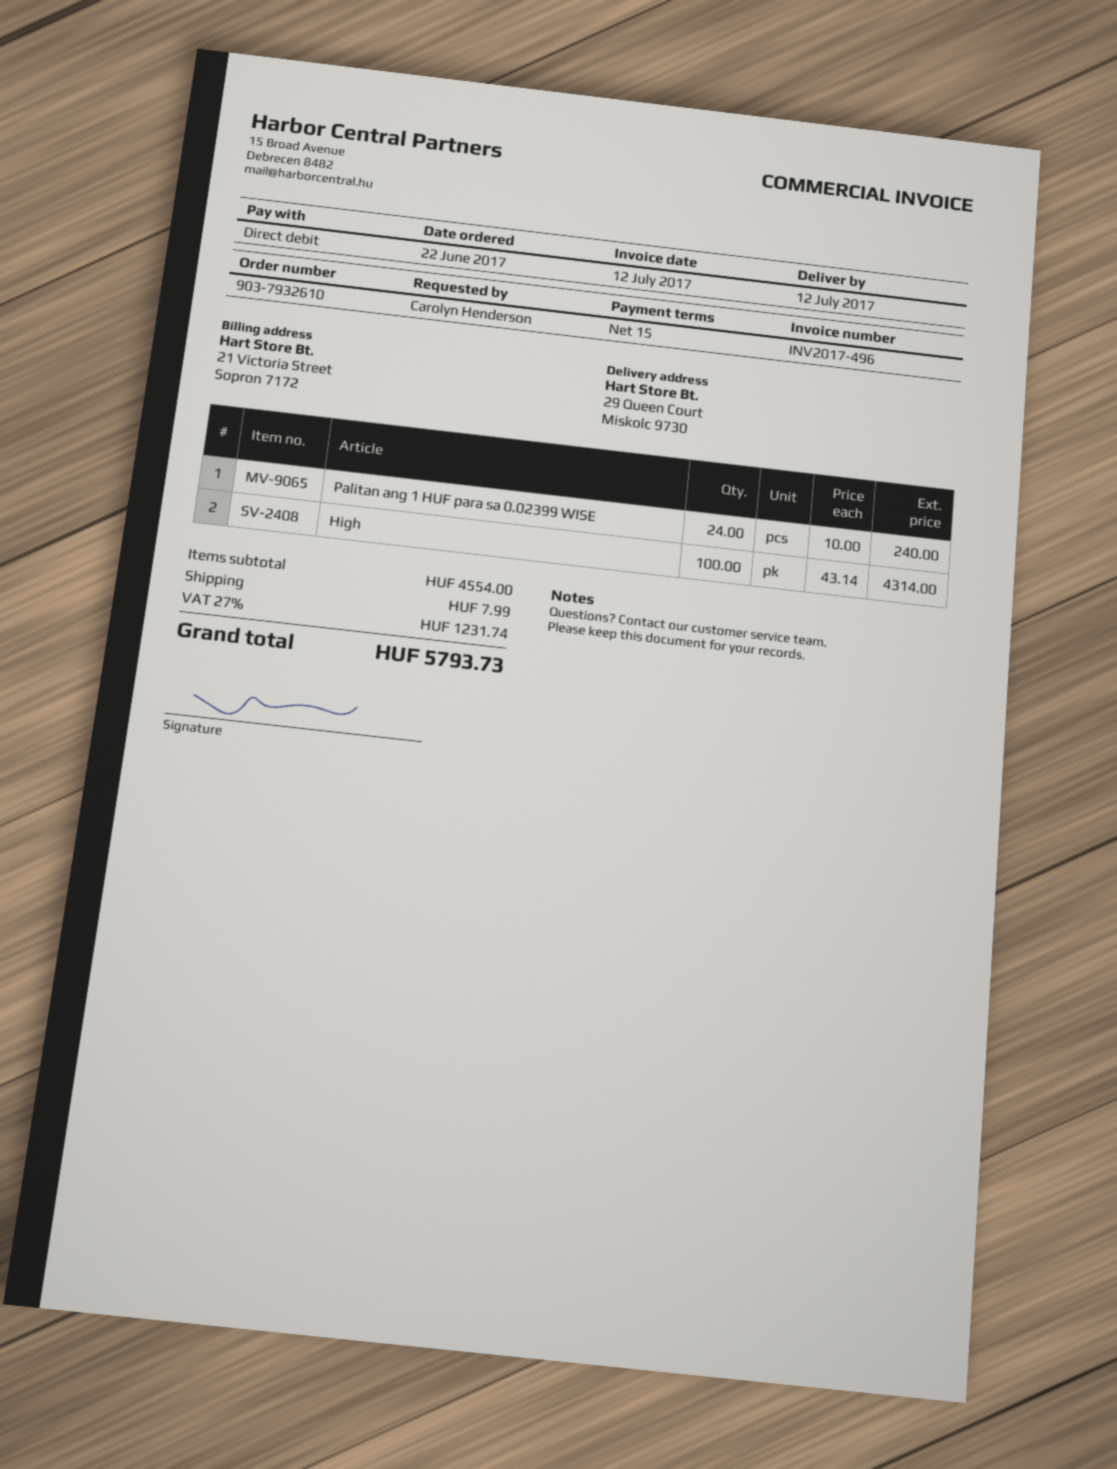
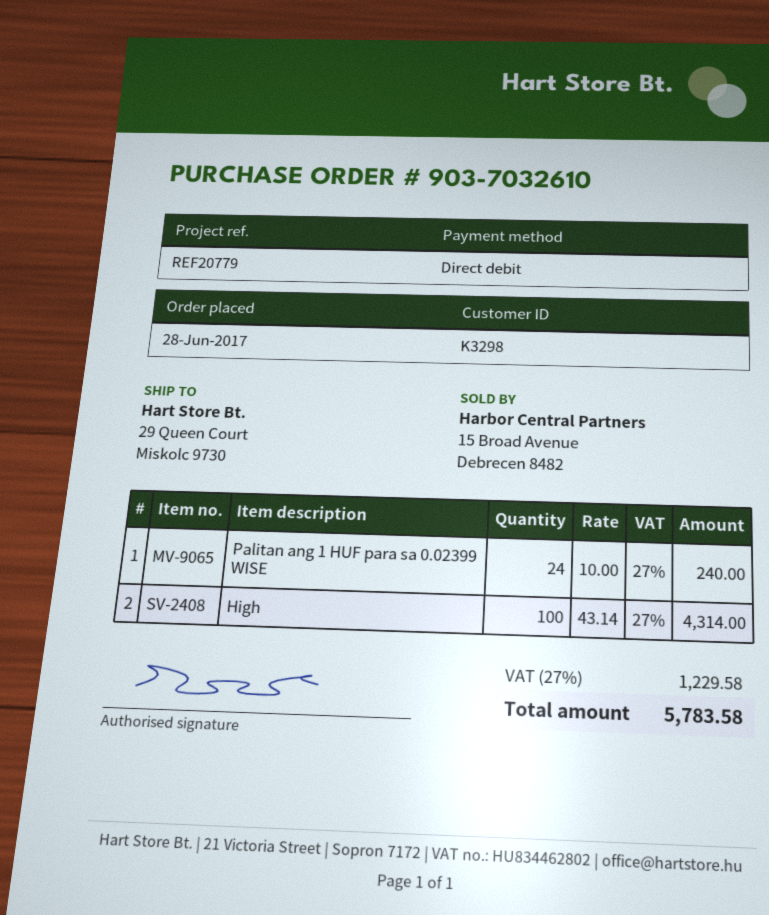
order number: 903-7932610 -> 903-7032610
order date: 2017-06-22 -> 2017-06-28
shipping: 7.99 -> none
tax: 27% = 1231.74 -> 27% = 1229.58
total: 5793.73 -> 5783.58

